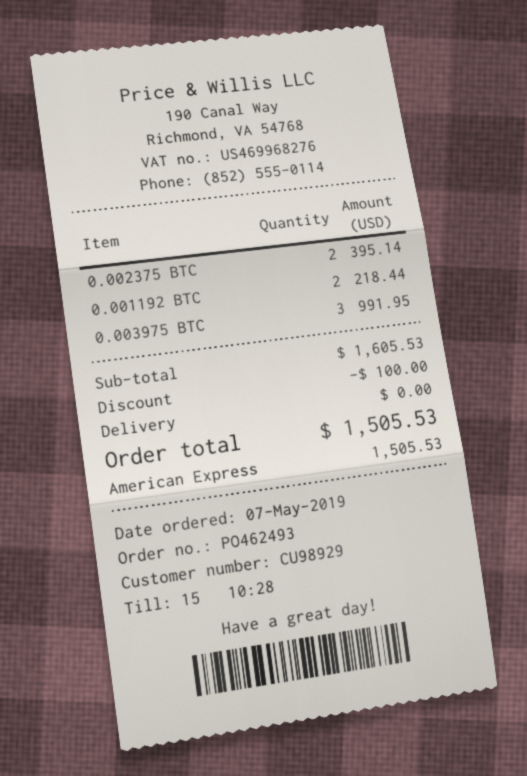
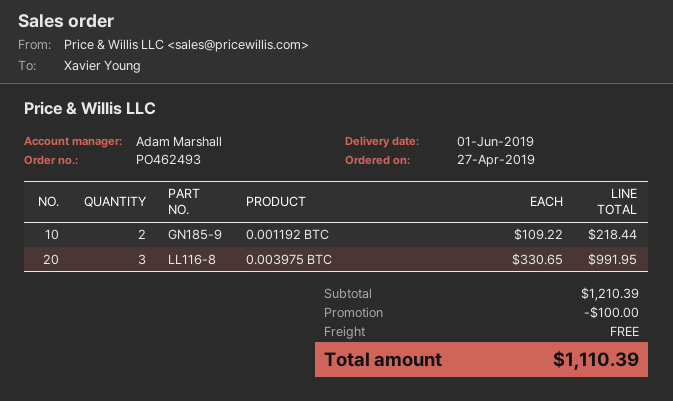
order date: 2019-05-07 -> 2019-04-27
0.002375 BTC: 2 for 395.14 -> none
subtotal: 1605.53 -> 1210.39
total: 1505.53 -> 1110.39

